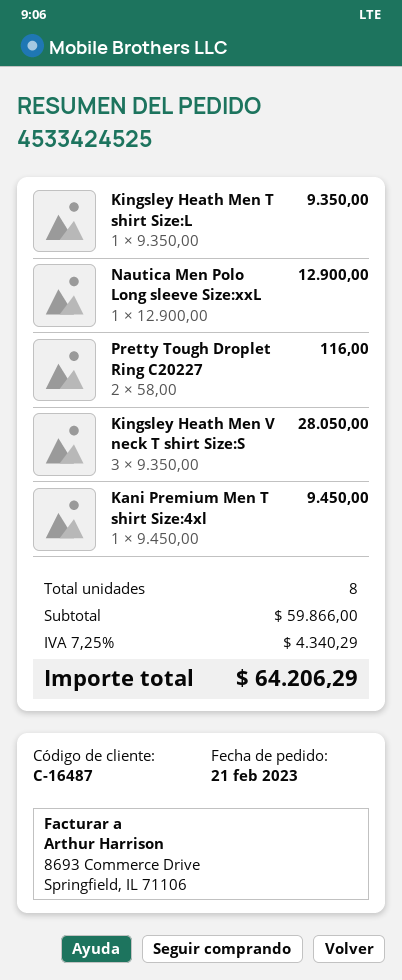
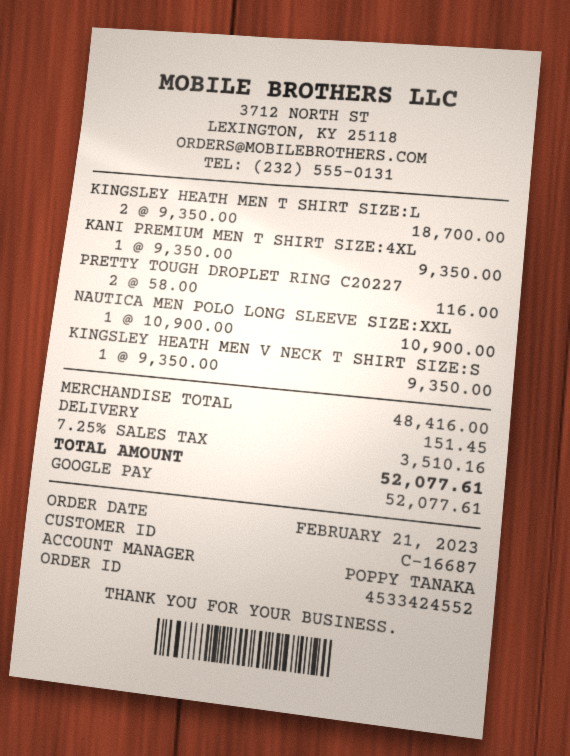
order number: 4533424525 -> 4533424552
customer number: C-16487 -> C-16687
Kingsley Heath Men T shirt Size:L: 1 x 9350.00 = 9350.00 -> 2 x 9350.00 = 18700.00
Nautica Men Polo Long sleeve Size:xxL: 1 x 12900.00 = 12900.00 -> 1 x 10900.00 = 10900.00
Kingsley Heath Men V neck T shirt Size:S: 3 x 9350.00 = 28050.00 -> 1 x 9350.00 = 9350.00
Kani Premium Men T shirt Size:4xl: 1 x 9450.00 = 9450.00 -> 1 x 9350.00 = 9350.00
subtotal: 59866.00 -> 48416.00
shipping: none -> 151.45
tax: 7.25% = 4340.29 -> 7.25% = 3510.16
total: 64206.29 -> 52077.61

